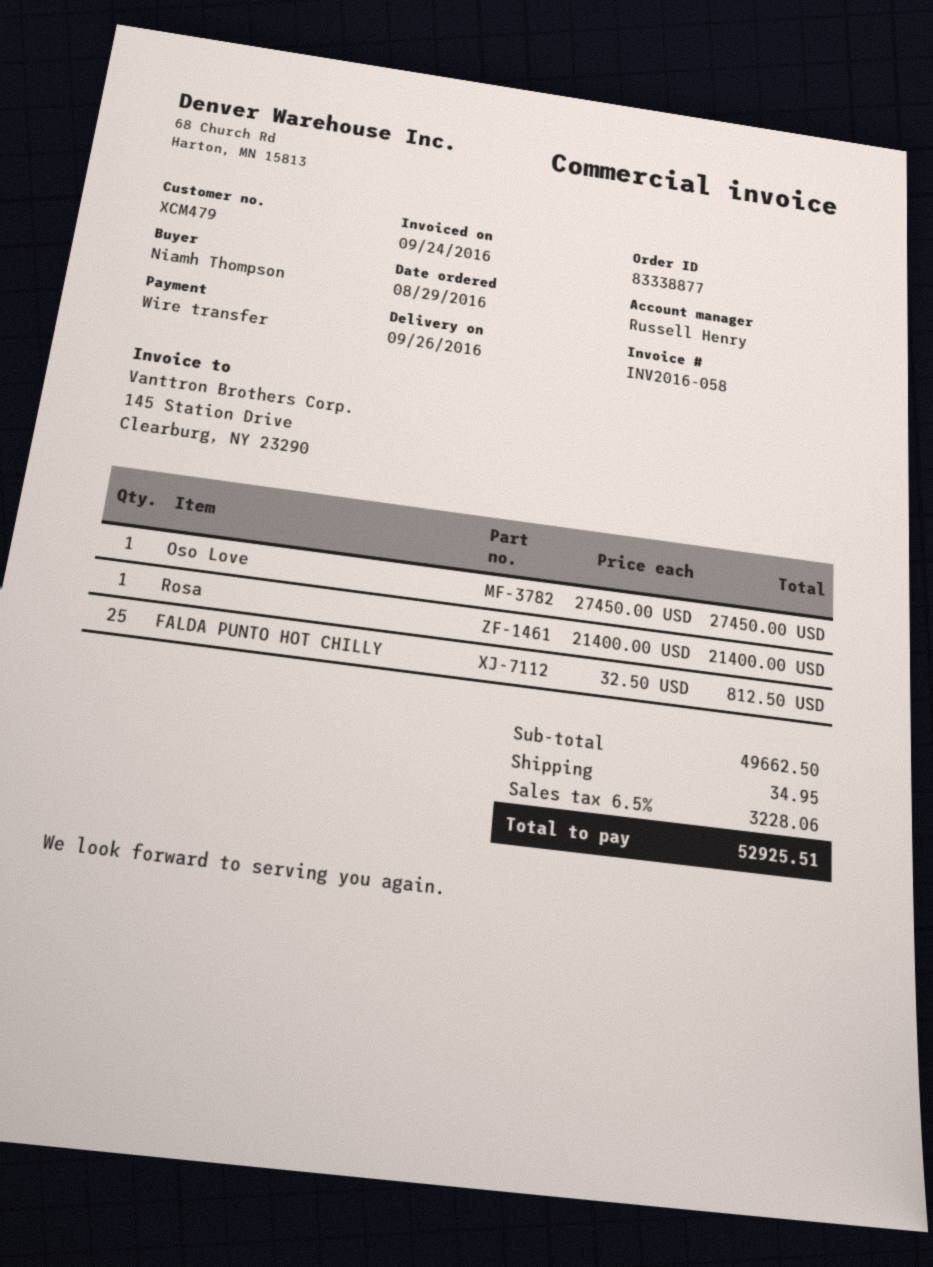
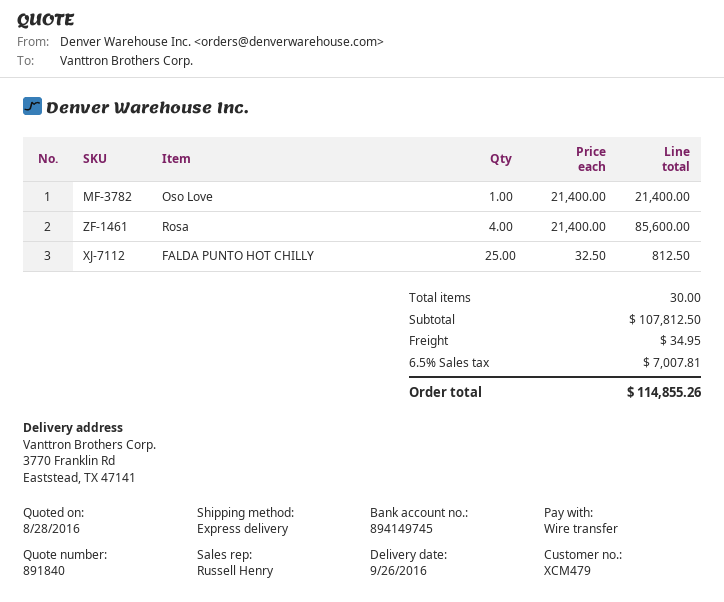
Oso Love: 1 x 27450.00 = 27450.00 -> 1 x 21400.00 = 21400.00
Rosa: 1 x 21400.00 = 21400.00 -> 4 x 21400.00 = 85600.00
subtotal: 49662.50 -> 107812.50
tax: 6.5% = 3228.06 -> 6.5% = 7007.81
total: 52925.51 -> 114855.26

